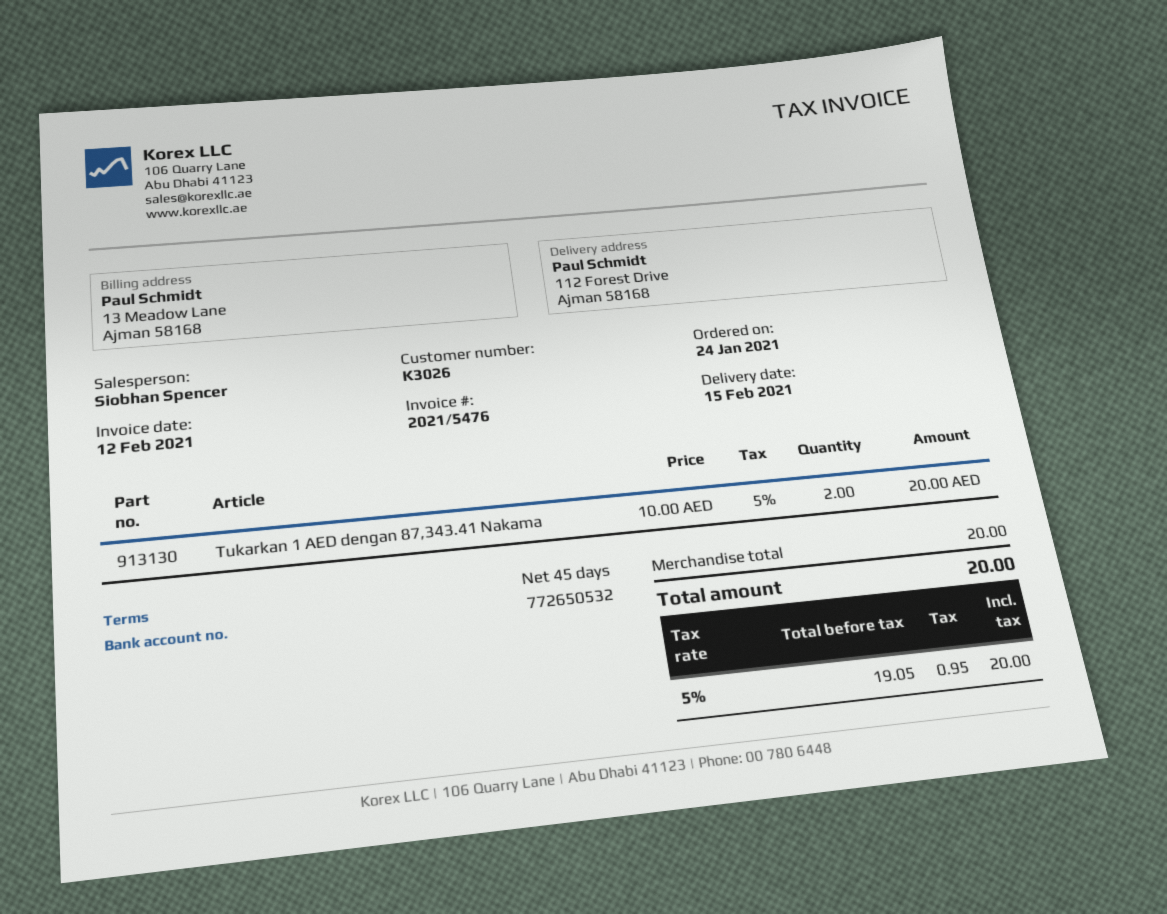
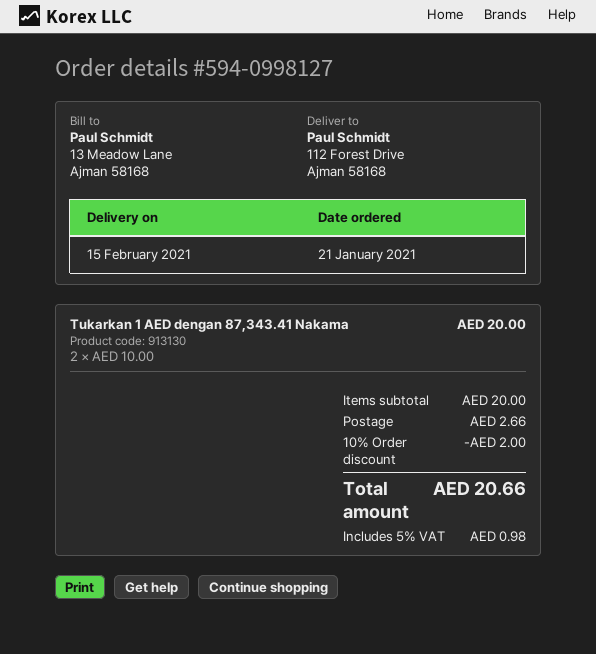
order date: 2021-01-24 -> 2021-01-21
discount: none -> 10% = 2.00
shipping: none -> 2.66
tax: 5% = 0.95 -> 5% = 0.98
total: 20.00 -> 20.66

